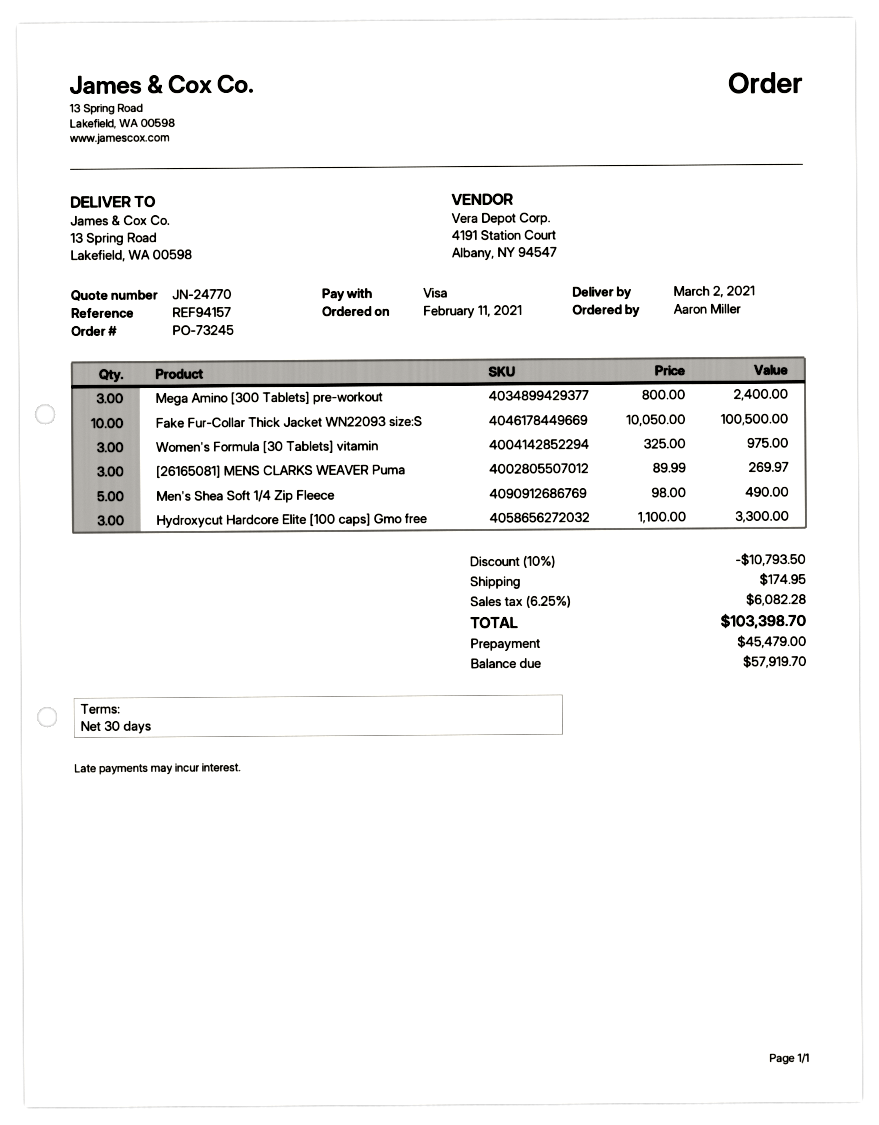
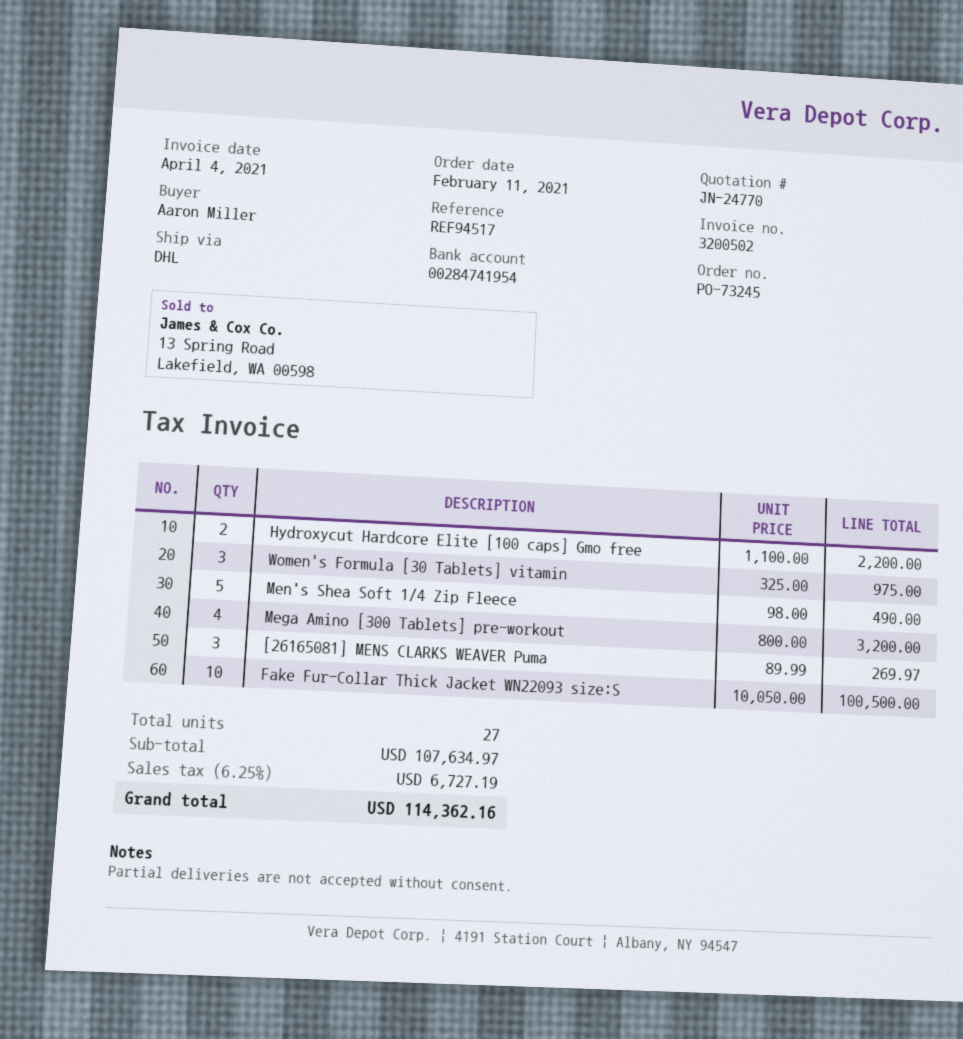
reference: REF94157 -> REF94517
Mega Amino [300 Tablets] pre-workout: 3 x 800.00 = 2400.00 -> 4 x 800.00 = 3200.00
Hydroxycut Hardcore Elite [100 caps] Gmo free: 3 x 1100.00 = 3300.00 -> 2 x 1100.00 = 2200.00
discount: 10% = 10793.50 -> none
shipping: 174.95 -> none
tax: 6.25% = 6082.28 -> 6.25% = 6727.19
total: 103398.70 -> 114362.16

